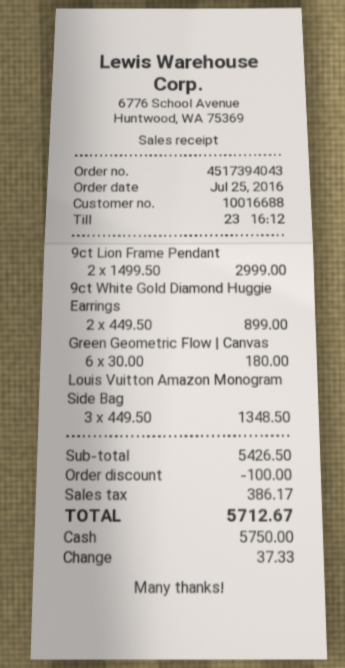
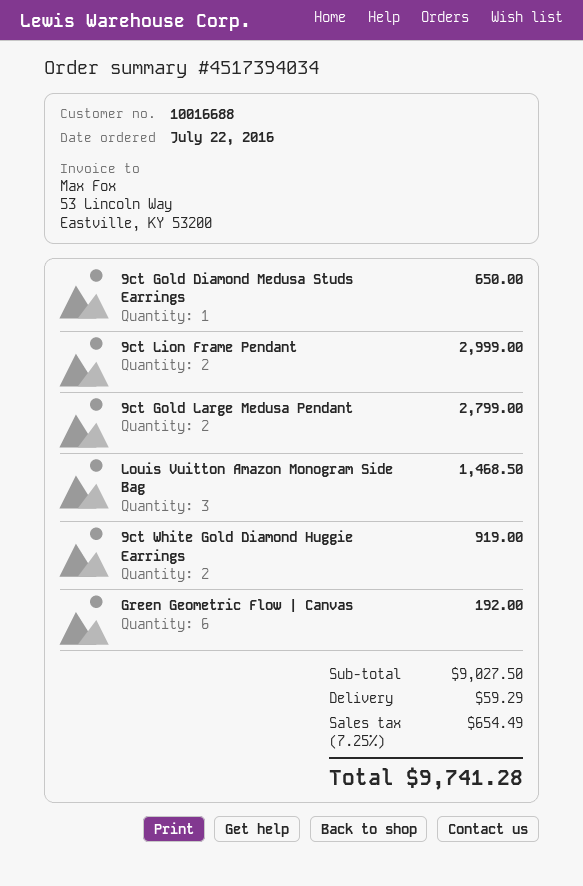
order number: 4517394043 -> 4517394034
order date: 2016-07-25 -> 2016-07-22
9ct White Gold Diamond Huggie Earrings: 2 for 899.00 -> 2 for 919.00
Green Geometric Flow | Canvas: 6 for 180.00 -> 6 for 192.00
Louis Vuitton Amazon Monogram Side Bag: 3 for 1348.50 -> 3 for 1468.50
9ct Gold Diamond Medusa Studs Earrings: none -> 1 for 650.00
9ct Gold Large Medusa Pendant: none -> 2 for 2799.00
subtotal: 5426.50 -> 9027.50
discount: 100.00 -> none
shipping: none -> 59.29
tax: 386.17 -> 654.49
total: 5712.67 -> 9741.28

